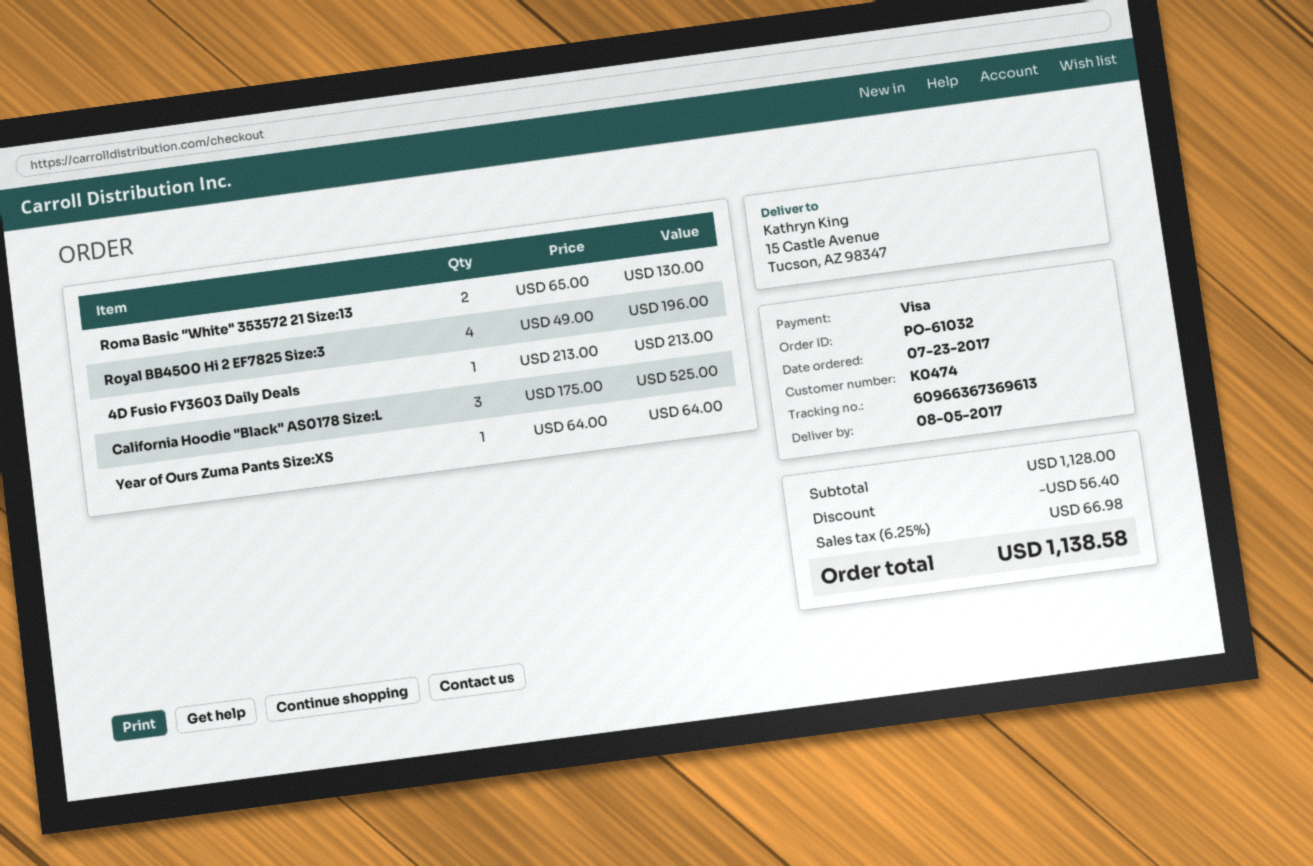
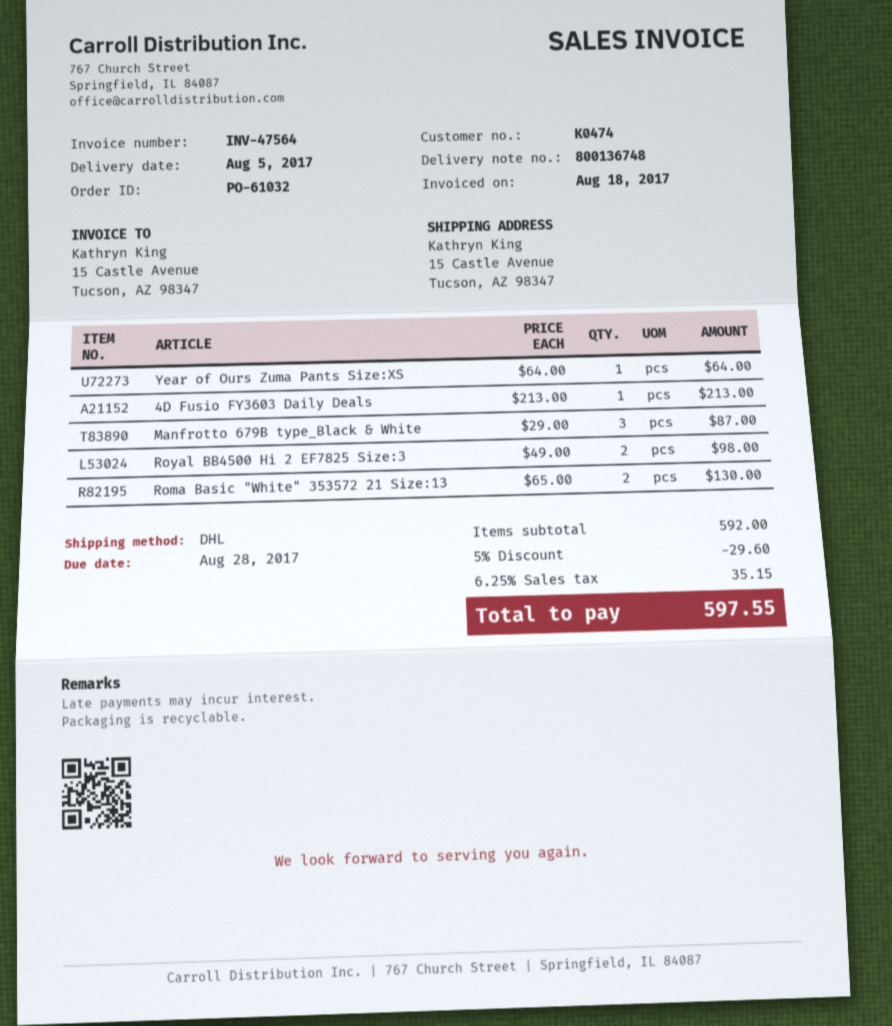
Royal BB4500 Hi 2 EF7825 Size:3: 4 x 49.00 = 196.00 -> 2 x 49.00 = 98.00
California Hoodie "Black" AS0178 Size:L: 3 x 175.00 = 525.00 -> none
Manfrotto 679B type_Black & White: none -> 3 x 29.00 = 87.00
subtotal: 1128.00 -> 592.00
discount: 56.40 -> 29.60
tax: 6.25% = 66.98 -> 6.25% = 35.15
total: 1138.58 -> 597.55

